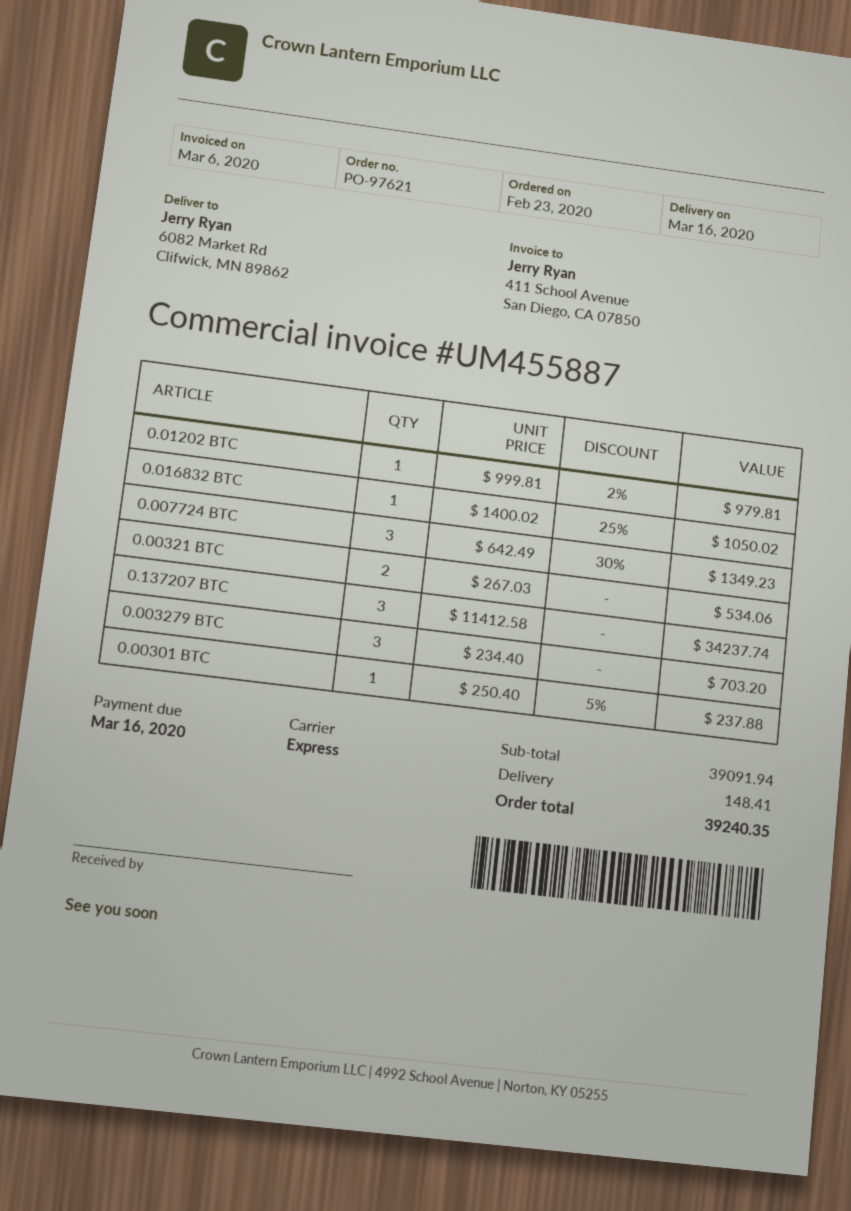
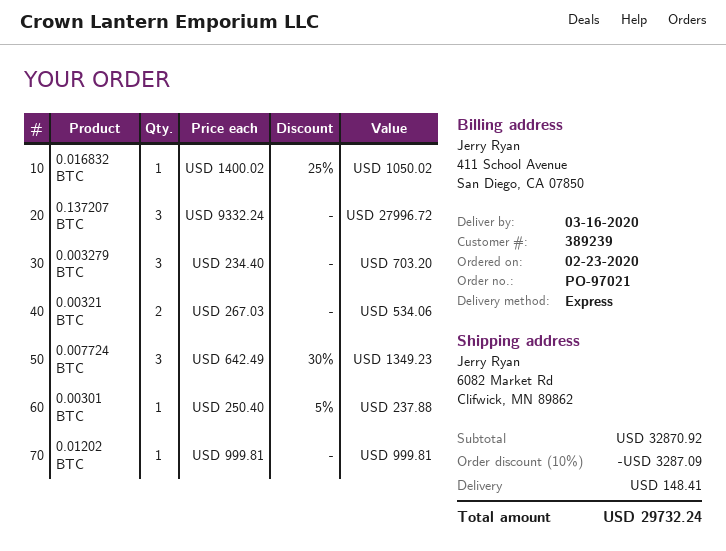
order number: PO-97621 -> PO-97021
0.01202 BTC: 1 x 999.81 - 2% = 979.81 -> 1 x 999.81 = 999.81
0.137207 BTC: 3 x 11412.58 = 34237.74 -> 3 x 9332.24 = 27996.72
subtotal: 39091.94 -> 32870.92
discount: none -> 10% = 3287.09
total: 39240.35 -> 29732.24

